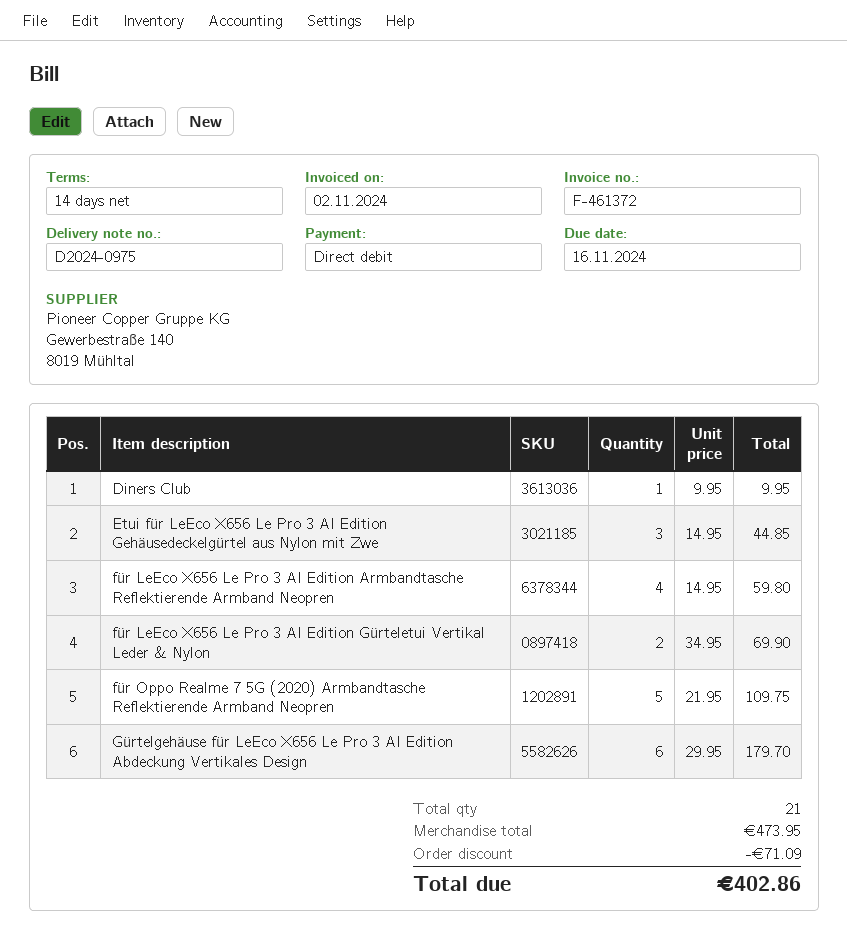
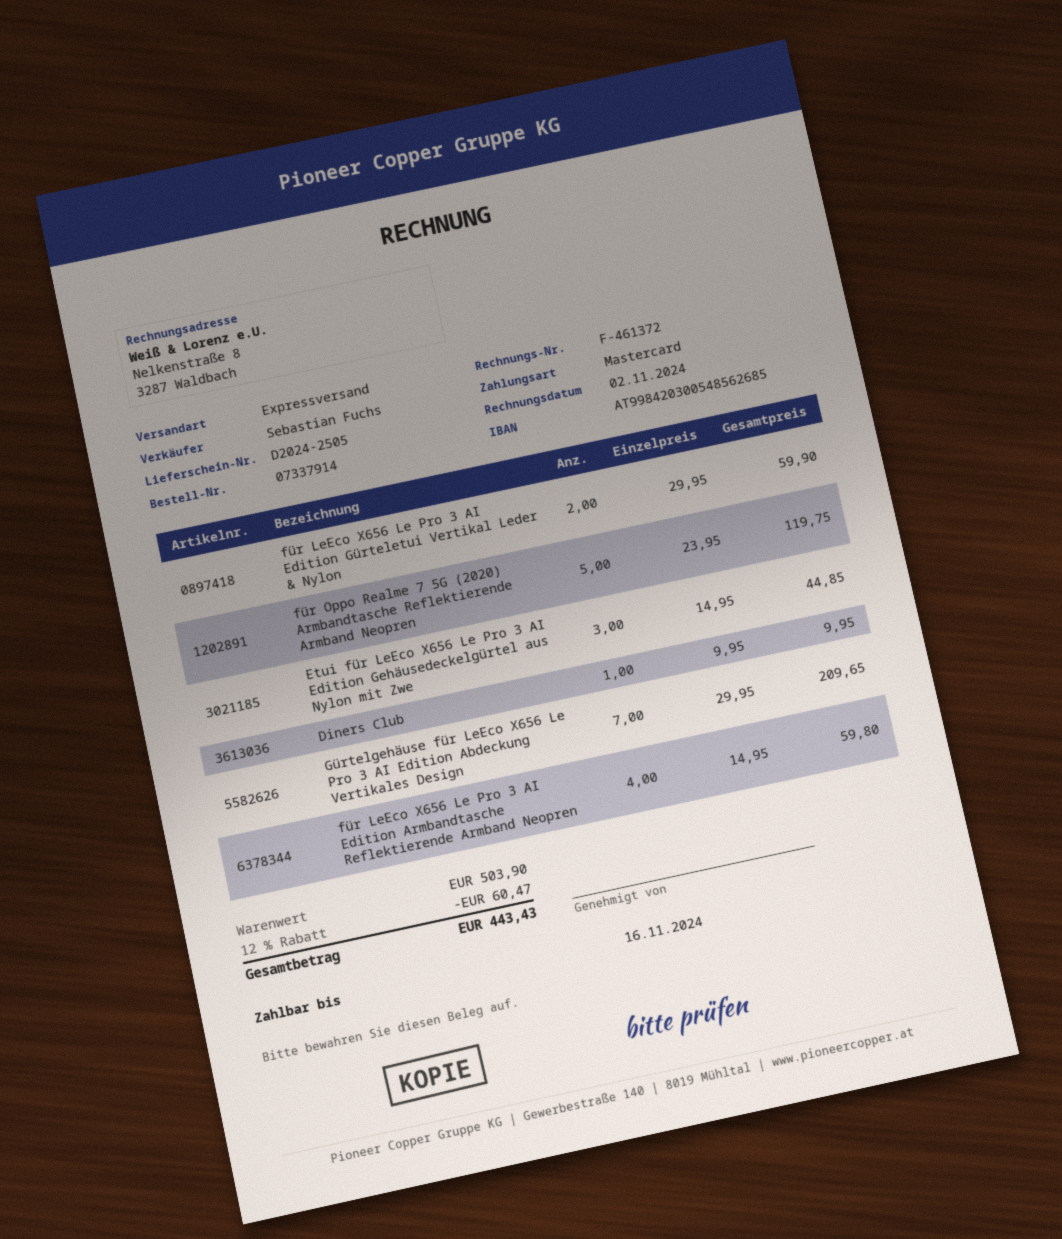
delivery note number: D2024-0975 -> D2024-2505
payment method: direct debit -> Mastercard
für LeEco X656 Le Pro 3 AI Edition Gürteletui Vertikal Leder & Nylon: 2 x 34.95 = 69.90 -> 2 x 29.95 = 59.90
für Oppo Realme 7 5G (2020) Armbandtasche Reflektierende Armband Neopren: 5 x 21.95 = 109.75 -> 5 x 23.95 = 119.75
Gürtelgehäuse für LeEco X656 Le Pro 3 AI Edition Abdeckung Vertikales Design: 6 x 29.95 = 179.70 -> 7 x 29.95 = 209.65
subtotal: 473.95 -> 503.90
discount: 71.09 -> 60.47
total: 402.86 -> 443.43

